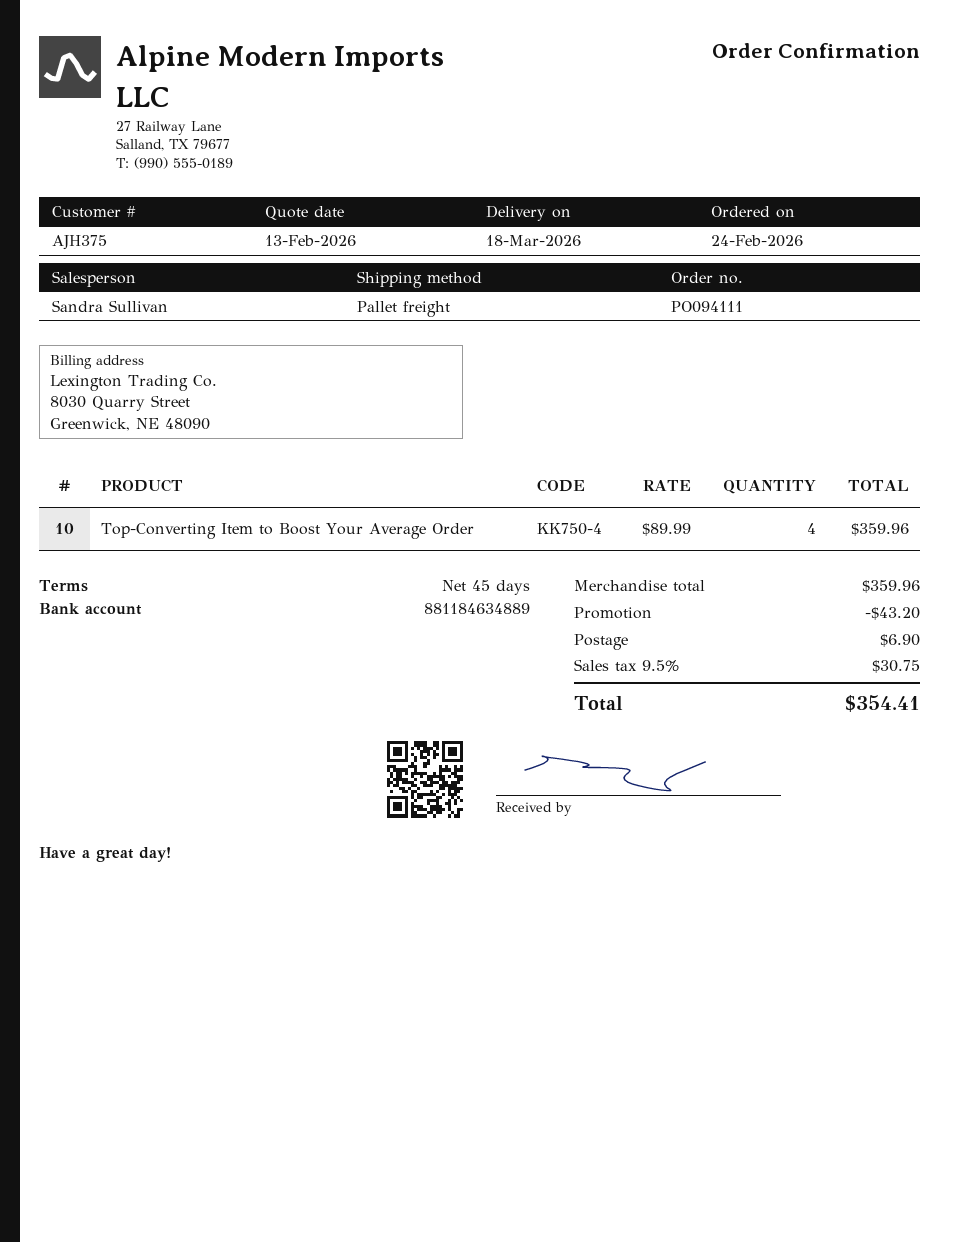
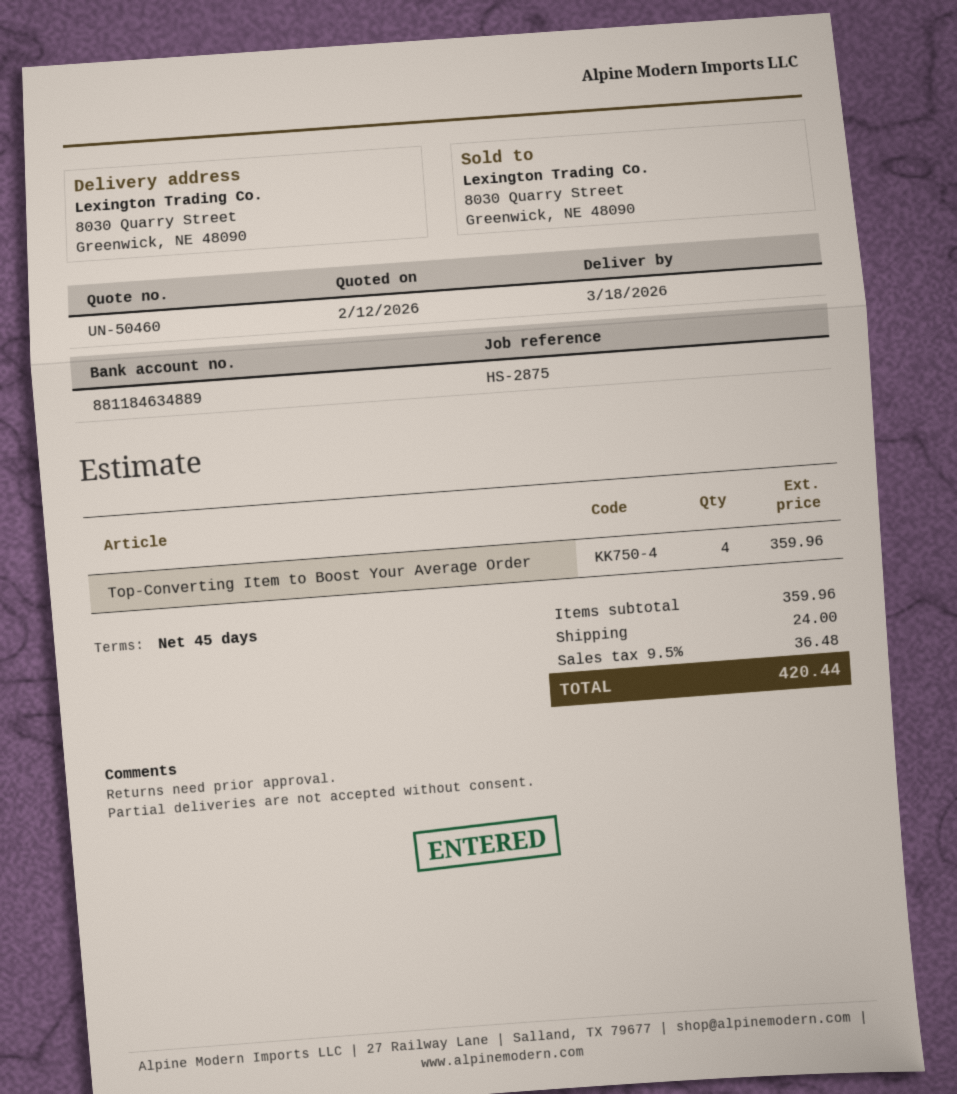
quote date: 2026-02-13 -> 2026-02-12
discount: 43.20 -> none
shipping: 6.90 -> 24.00
tax: 9.5% = 30.75 -> 9.5% = 36.48
total: 354.41 -> 420.44

